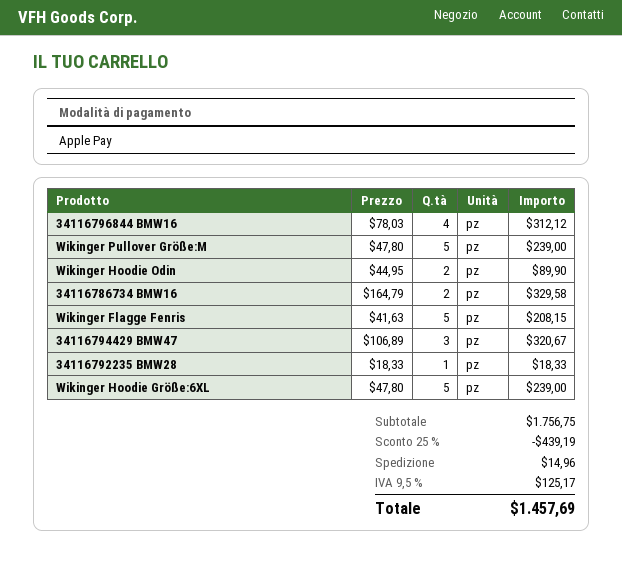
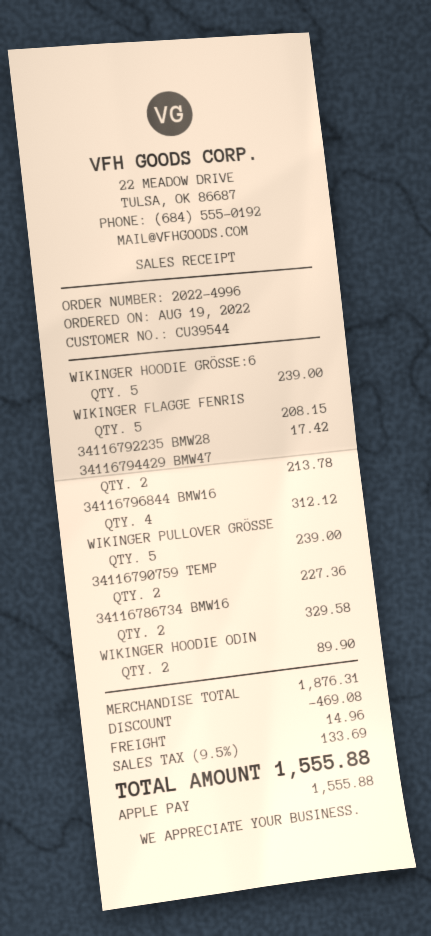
34116794429 BMW47: 3 for 320.67 -> 2 for 213.78
34116792235 BMW28: 1 for 18.33 -> 1 for 17.42
34116790759 TEMP: none -> 2 for 227.36
subtotal: 1756.75 -> 1876.31
discount: 439.19 -> 469.08
tax: 9.5% = 125.17 -> 9.5% = 133.69
total: 1457.69 -> 1555.88

